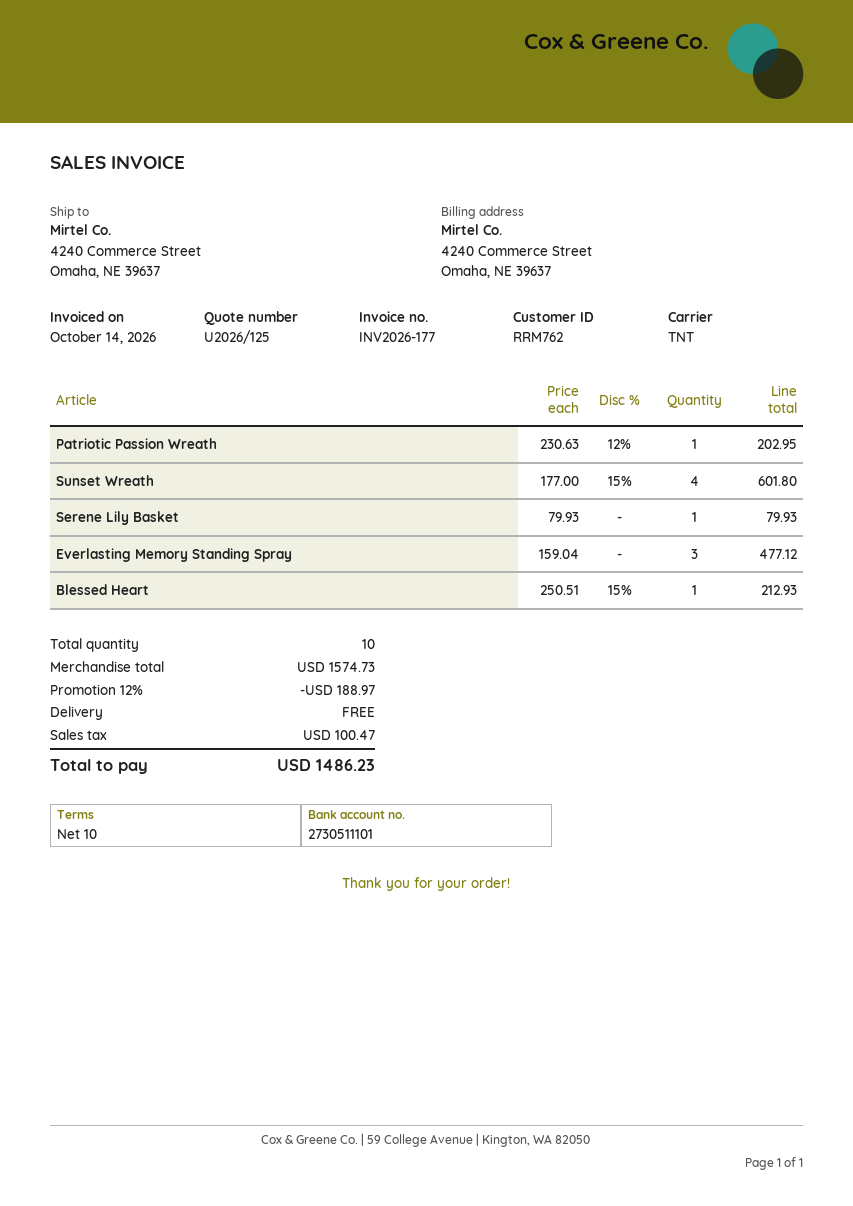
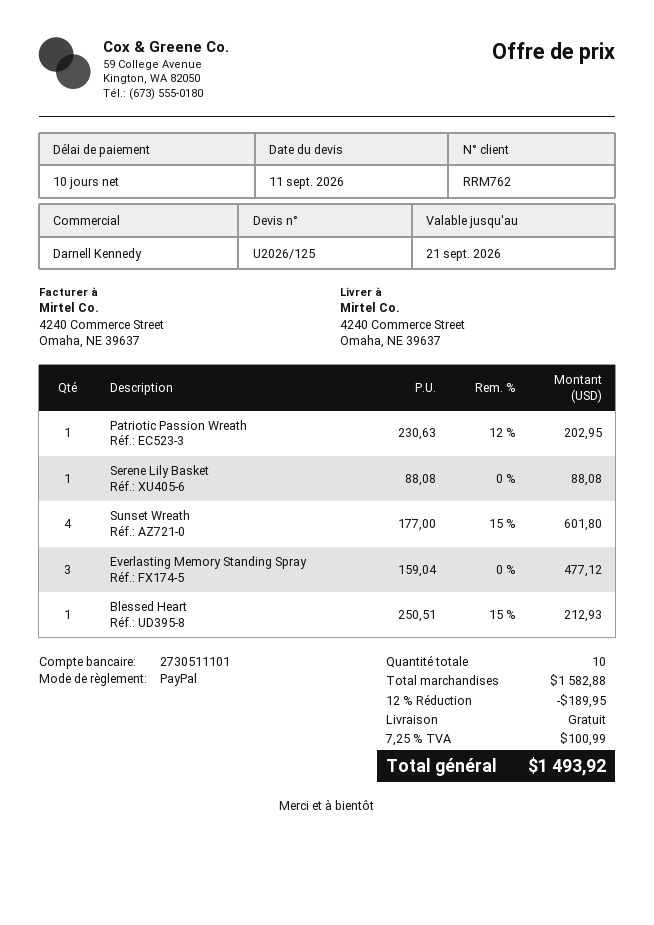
Serene Lily Basket: 1 x 79.93 = 79.93 -> 1 x 88.08 = 88.08
subtotal: 1574.73 -> 1582.88
discount: 12% = 188.97 -> 12% = 189.95
tax: 100.47 -> 100.99
total: 1486.23 -> 1493.92

